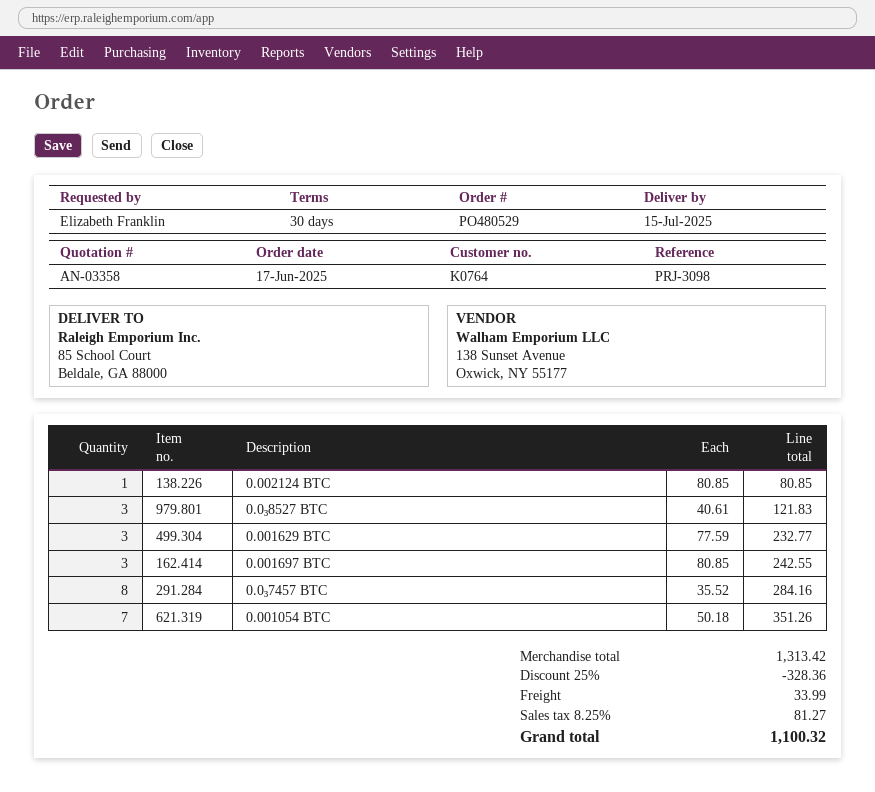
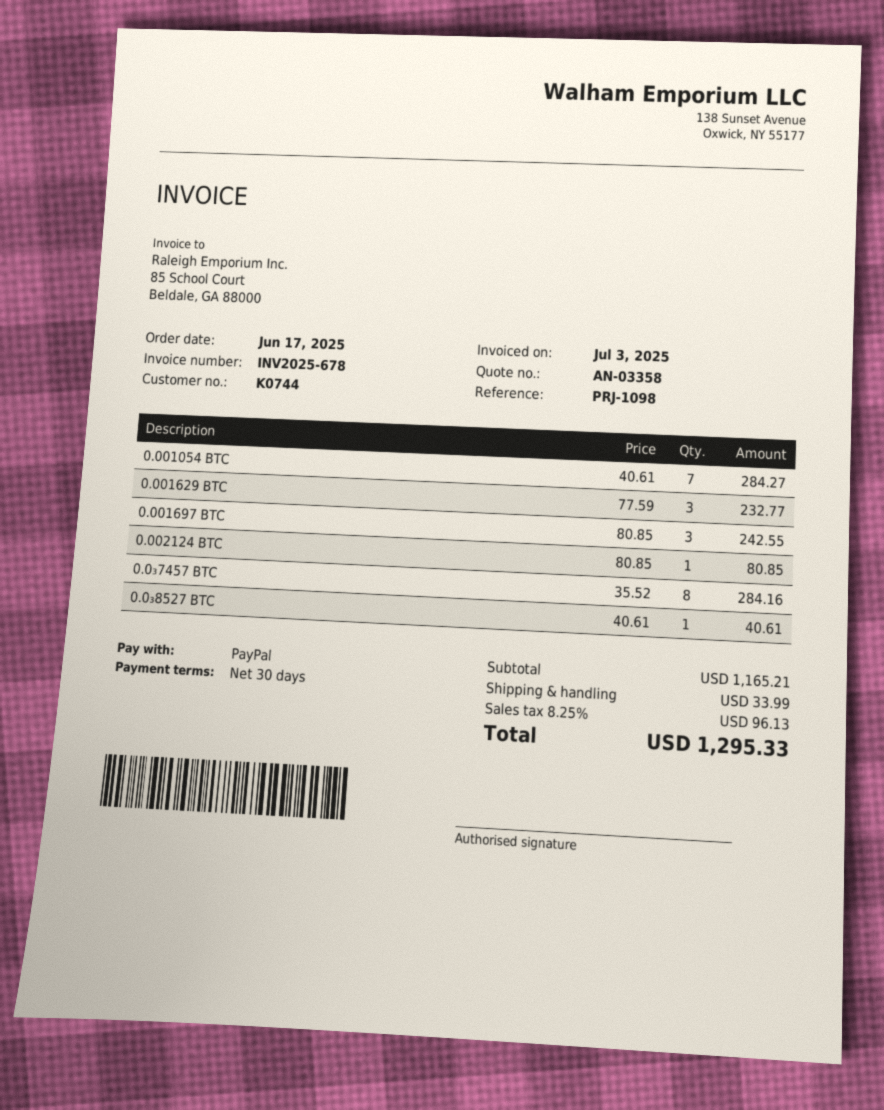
customer number: K0764 -> K0744
reference: PRJ-3098 -> PRJ-1098
0.0₃8527 BTC: 3 x 40.61 = 121.83 -> 1 x 40.61 = 40.61
0.001054 BTC: 7 x 50.18 = 351.26 -> 7 x 40.61 = 284.27
subtotal: 1313.42 -> 1165.21
discount: 25% = 328.36 -> none
tax: 8.25% = 81.27 -> 8.25% = 96.13
total: 1100.32 -> 1295.33

